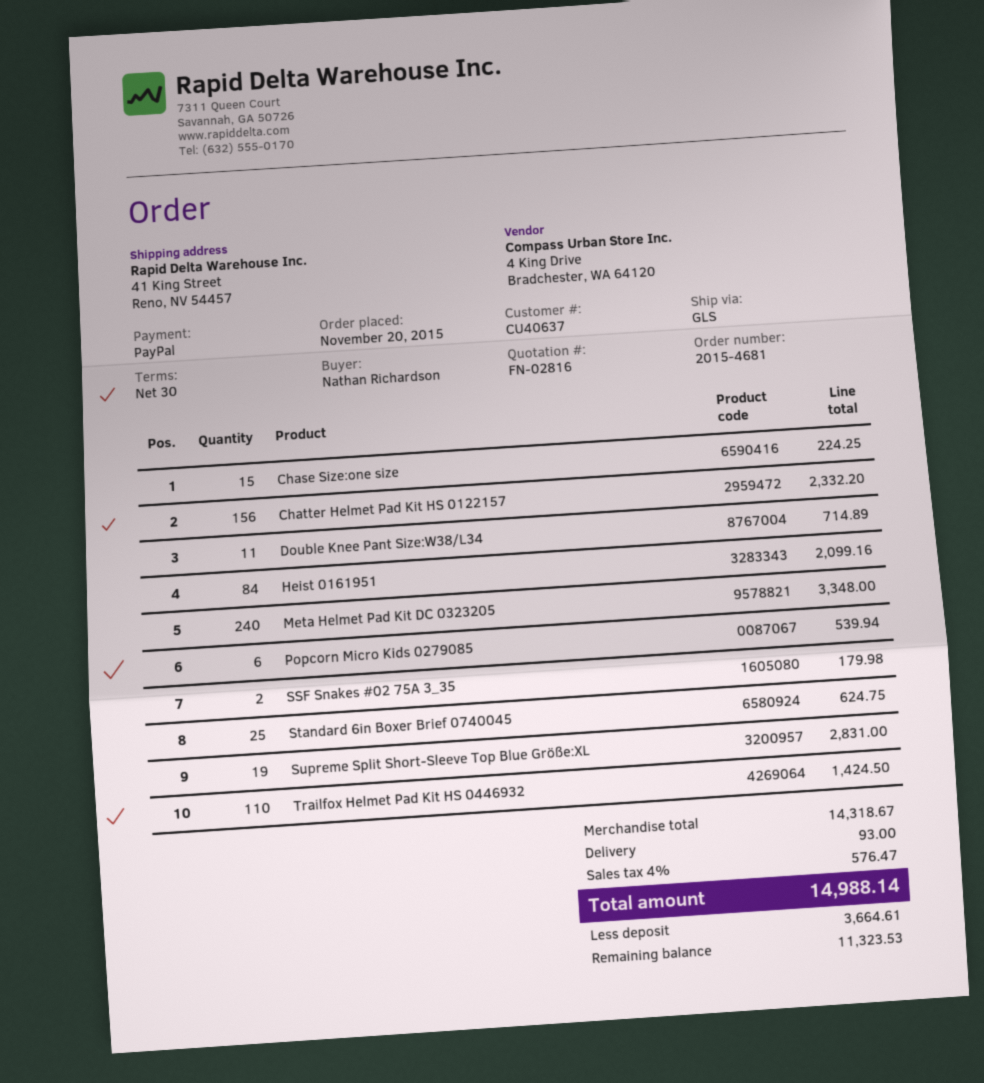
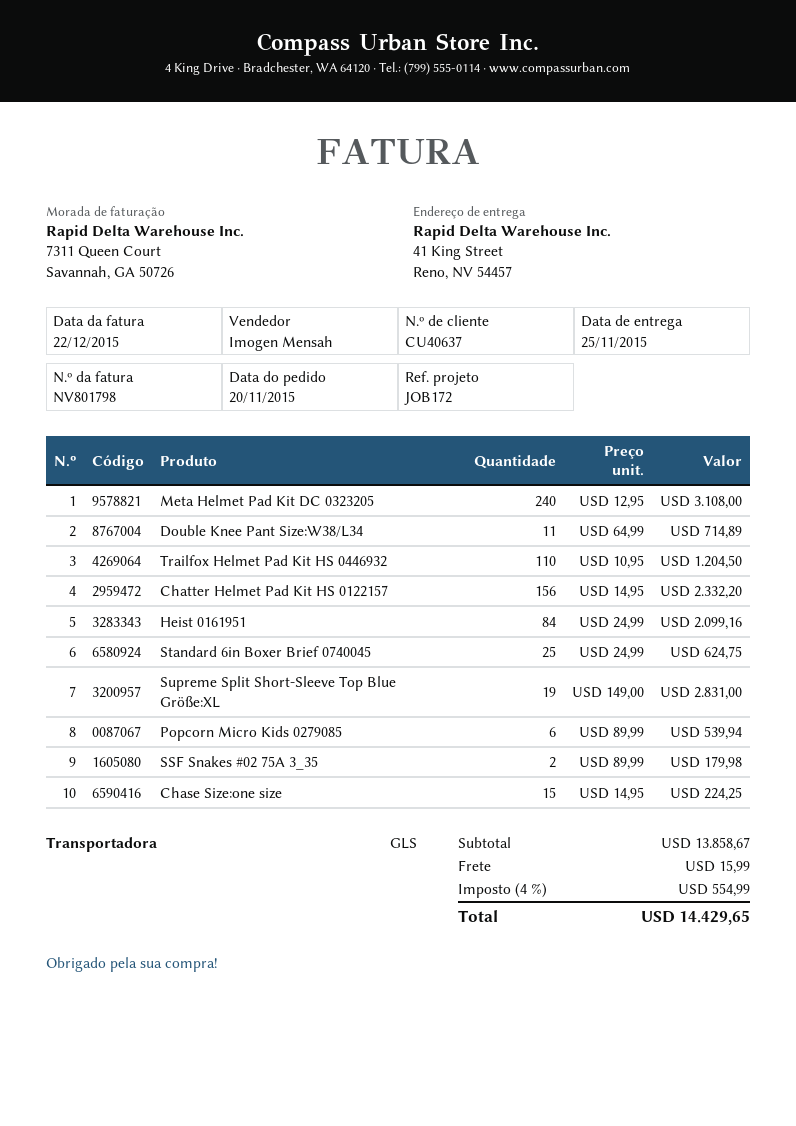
Meta Helmet Pad Kit DC 0323205: 240 for 3348.00 -> 240 for 3108.00
Trailfox Helmet Pad Kit HS 0446932: 110 for 1424.50 -> 110 for 1204.50
subtotal: 14318.67 -> 13858.67
shipping: 93.00 -> 15.99
tax: 4% = 576.47 -> 4% = 554.99
total: 14988.14 -> 14429.65

